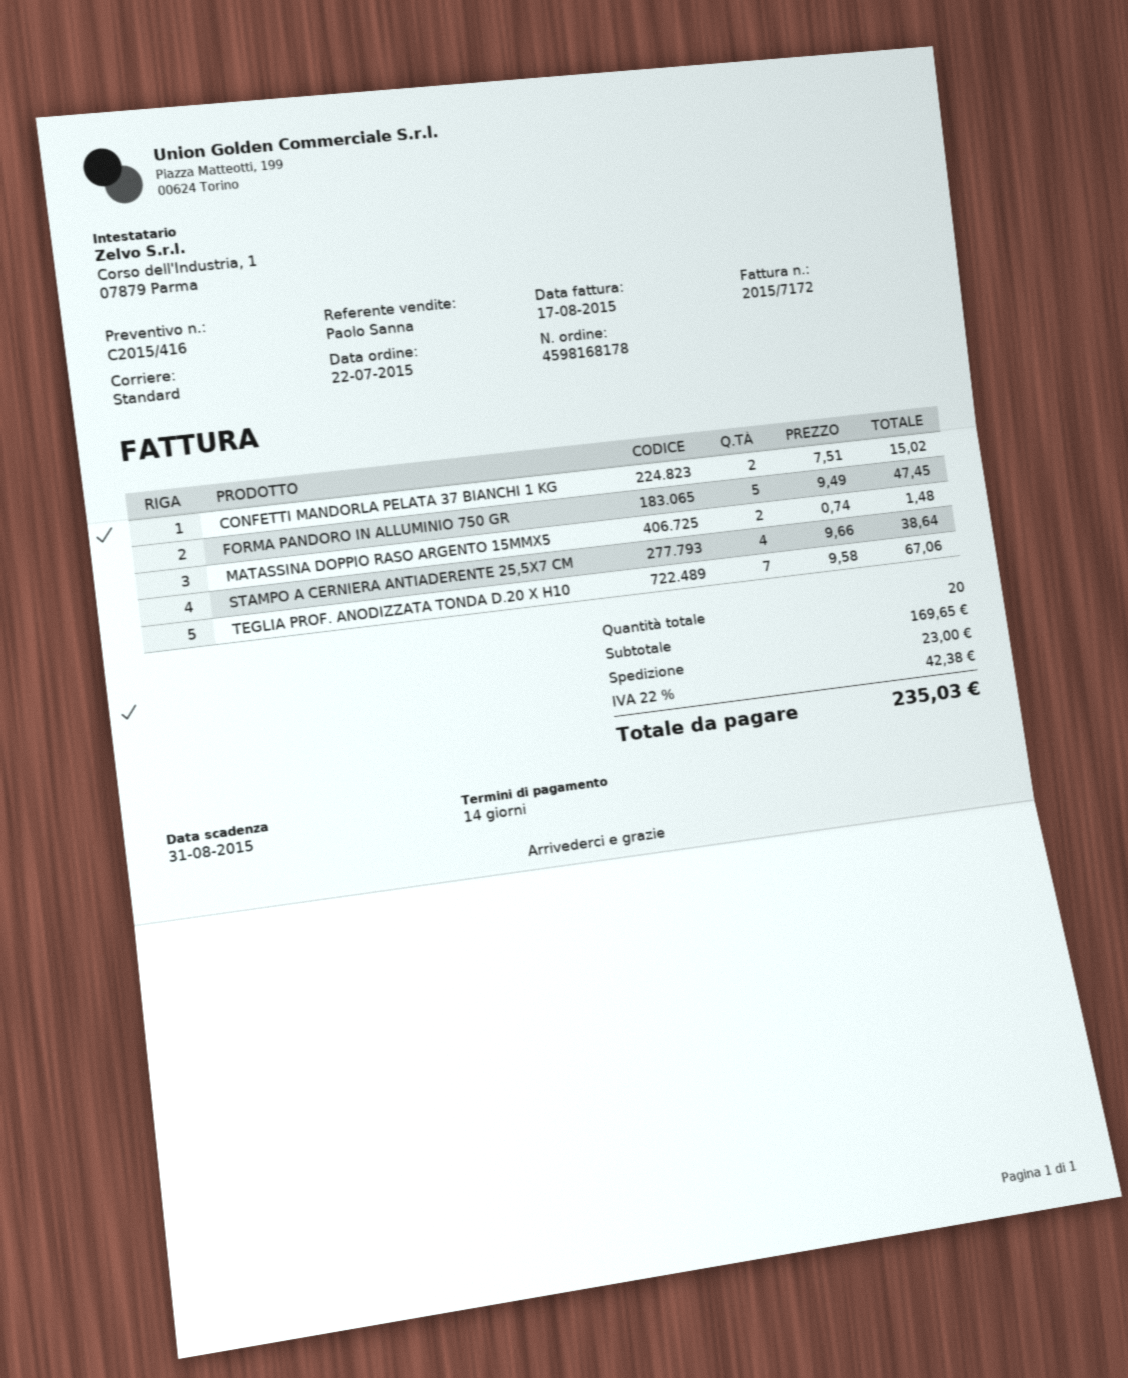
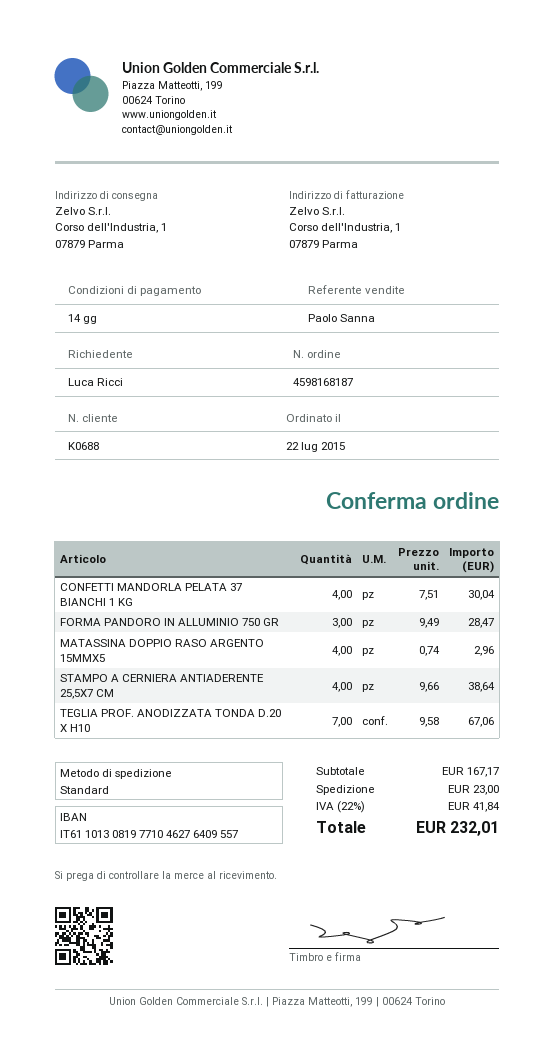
order number: 4598168178 -> 4598168187
CONFETTI MANDORLA PELATA 37 BIANCHI 1 KG: 2 x 7.51 = 15.02 -> 4 x 7.51 = 30.04
FORMA PANDORO IN ALLUMINIO 750 GR: 5 x 9.49 = 47.45 -> 3 x 9.49 = 28.47
MATASSINA DOPPIO RASO ARGENTO 15MMX5: 2 x 0.74 = 1.48 -> 4 x 0.74 = 2.96
subtotal: 169.65 -> 167.17
tax: 22% = 42.38 -> 22% = 41.84
total: 235.03 -> 232.01

